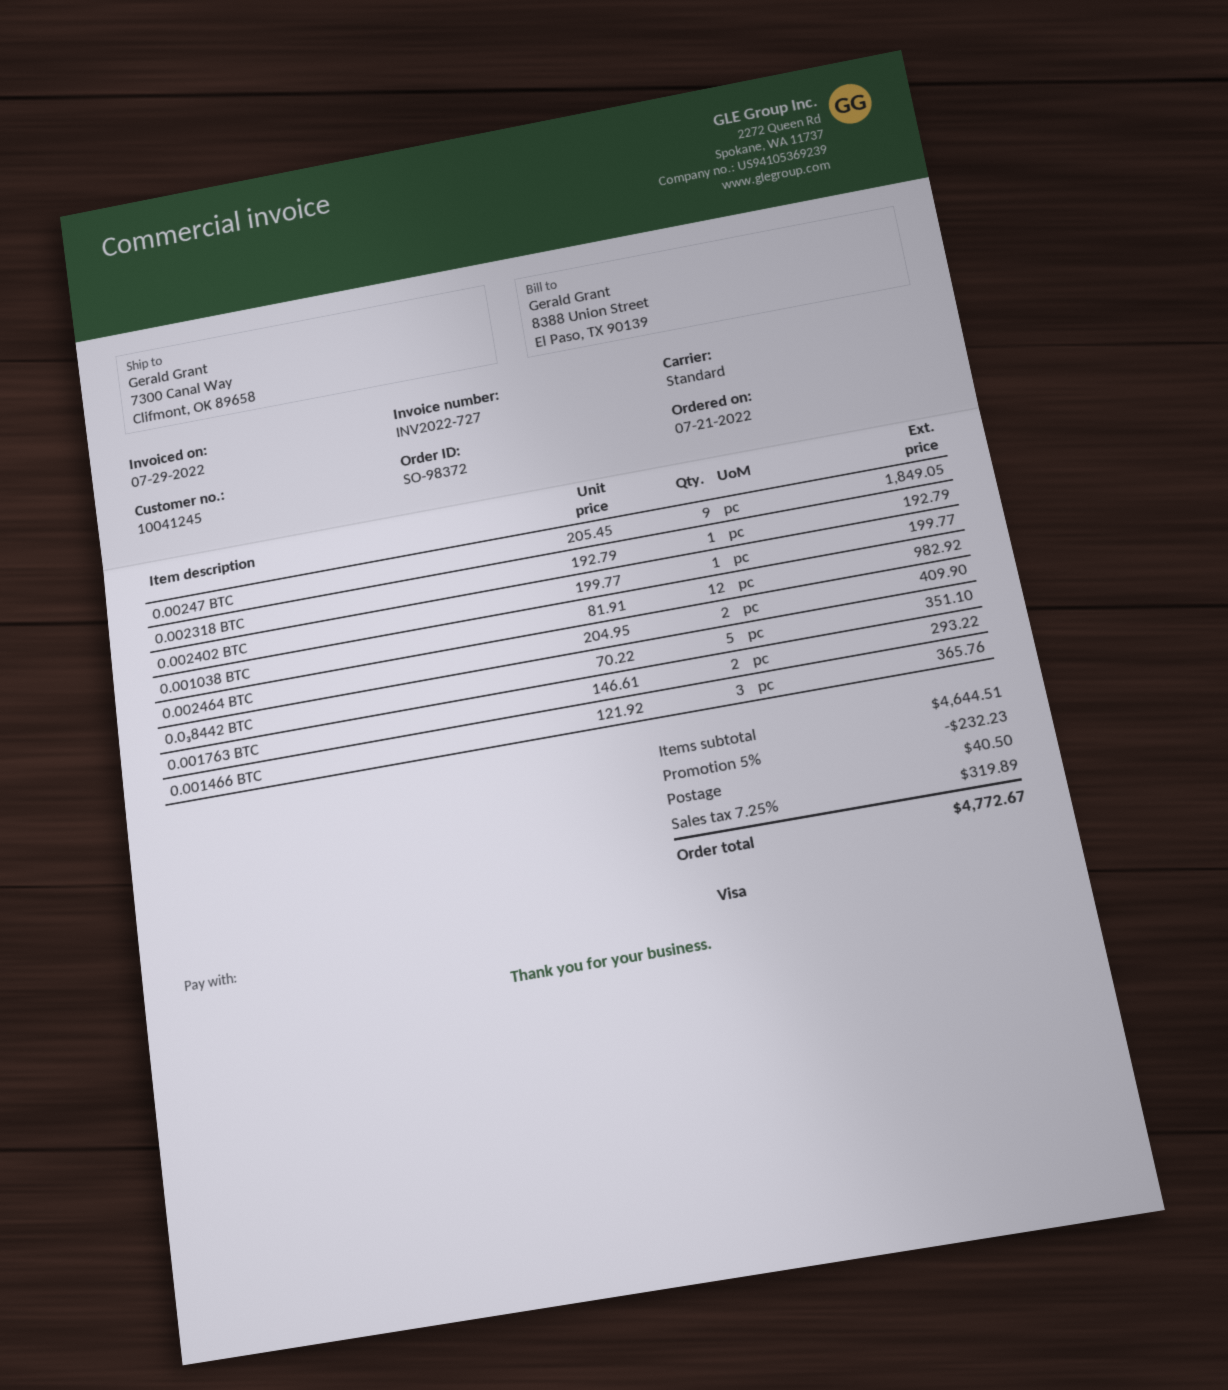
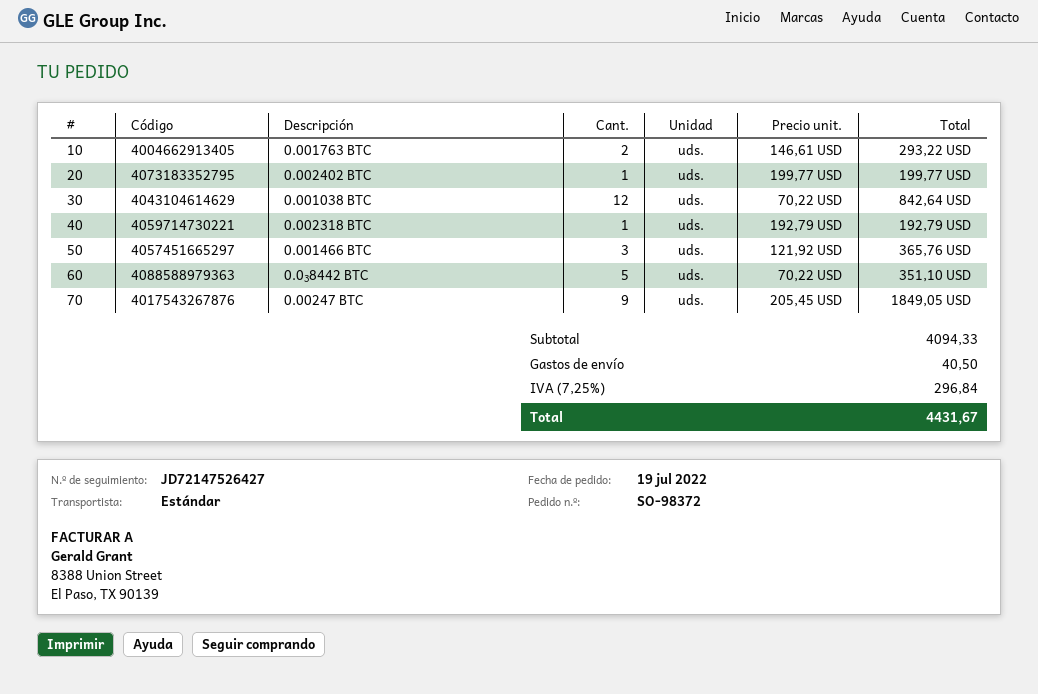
order date: 2022-07-21 -> 2022-07-19
0.001038 BTC: 12 x 81.91 = 982.92 -> 12 x 70.22 = 842.64
0.002464 BTC: 2 x 204.95 = 409.90 -> none
subtotal: 4644.51 -> 4094.33
discount: 5% = 232.23 -> none
tax: 7.25% = 319.89 -> 7.25% = 296.84
total: 4772.67 -> 4431.67

